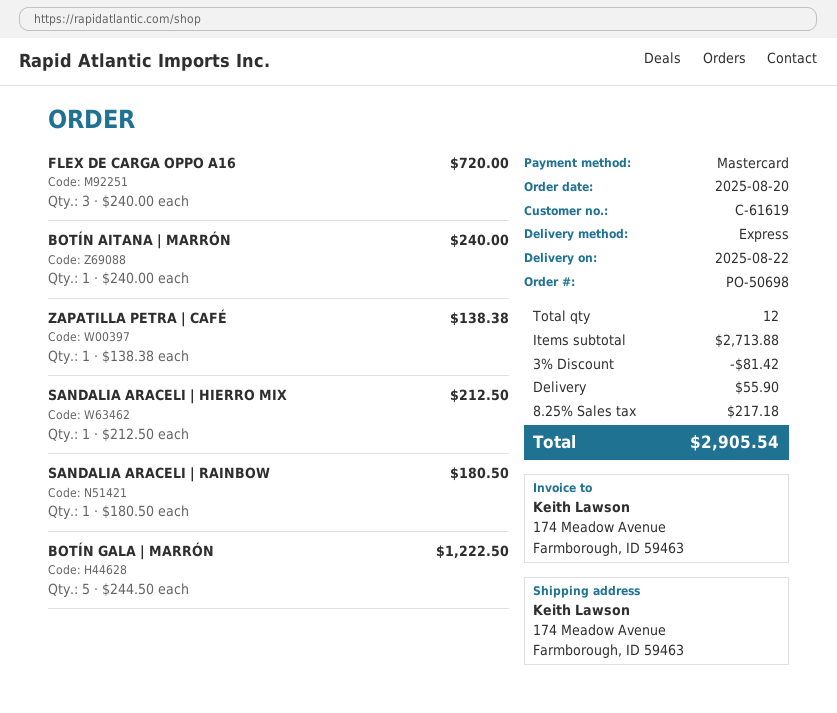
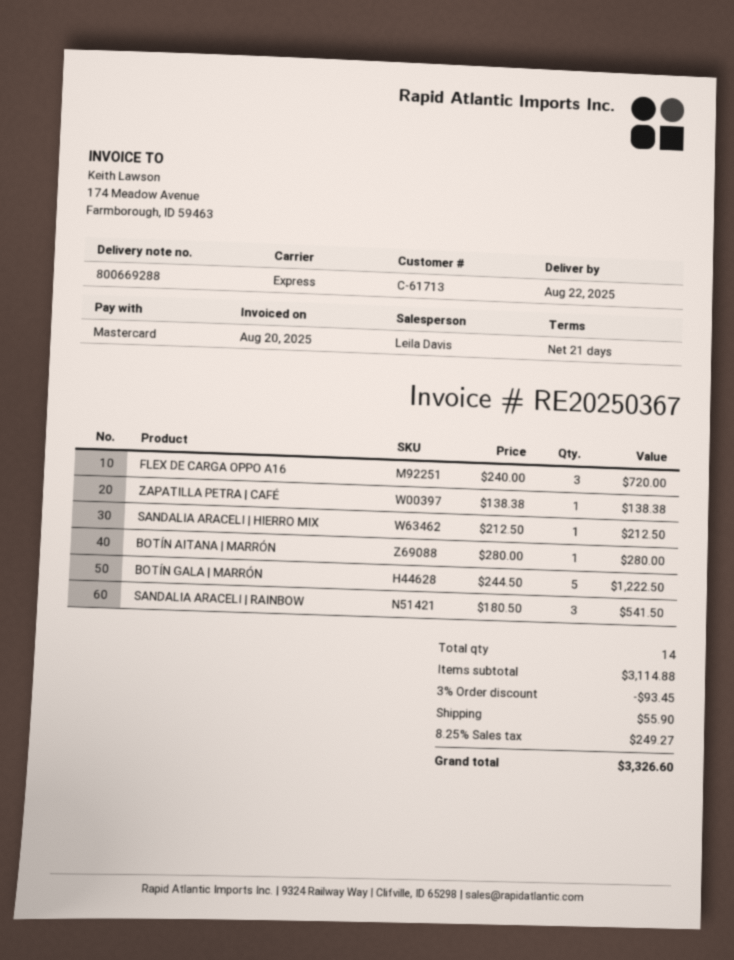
customer number: C-61619 -> C-61713
BOTÍN AITANA | MARRÓN: 1 x 240.00 = 240.00 -> 1 x 280.00 = 280.00
SANDALIA ARACELI | RAINBOW: 1 x 180.50 = 180.50 -> 3 x 180.50 = 541.50
total quantity: 12 -> 14
subtotal: 2713.88 -> 3114.88
discount: 3% = 81.42 -> 3% = 93.45
tax: 8.25% = 217.18 -> 8.25% = 249.27
total: 2905.54 -> 3326.60

